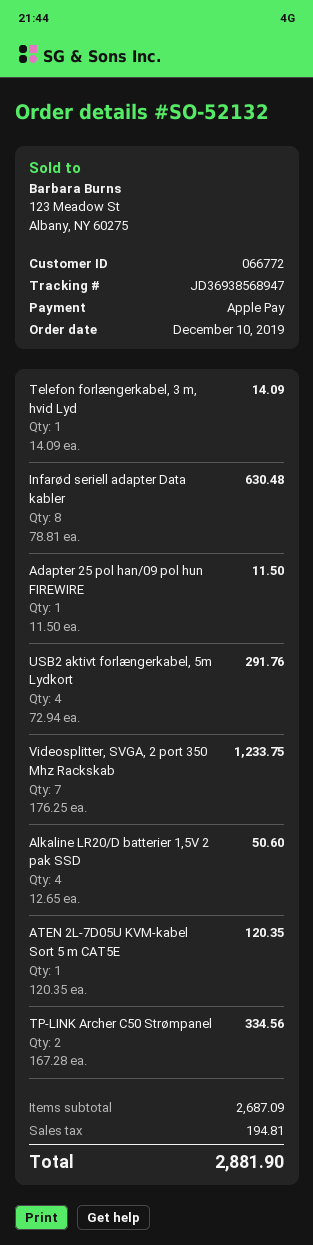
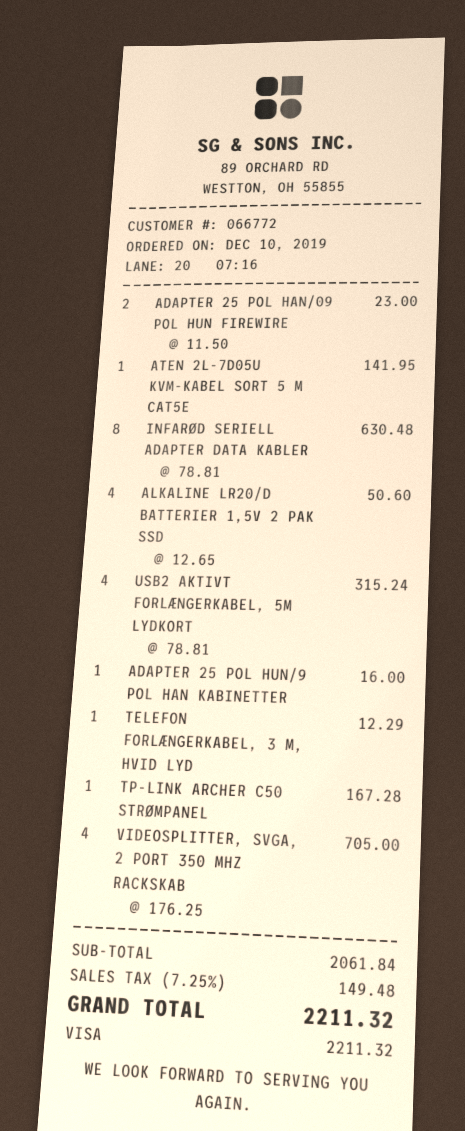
payment method: Apple Pay -> Visa
Telefon forlængerkabel, 3 m, hvid Lyd: 1 x 14.09 = 14.09 -> 1 x 12.29 = 12.29
Adapter 25 pol han/09 pol hun FIREWIRE: 1 x 11.50 = 11.50 -> 2 x 11.50 = 23.00
USB2 aktivt forlængerkabel, 5m Lydkort: 4 x 72.94 = 291.76 -> 4 x 78.81 = 315.24
Videosplitter, SVGA, 2 port 350 Mhz Rackskab: 7 x 176.25 = 1233.75 -> 4 x 176.25 = 705.00
ATEN 2L-7D05U KVM-kabel Sort 5 m CAT5E: 1 x 120.35 = 120.35 -> 1 x 141.95 = 141.95
TP-LINK Archer C50 Strømpanel: 2 x 167.28 = 334.56 -> 1 x 167.28 = 167.28
ADAPTER 25 POL HUN/9 POL HAN KABINETTER: none -> 1 x 16.00 = 16.00
subtotal: 2687.09 -> 2061.84
tax: 194.81 -> 149.48
total: 2881.90 -> 2211.32

